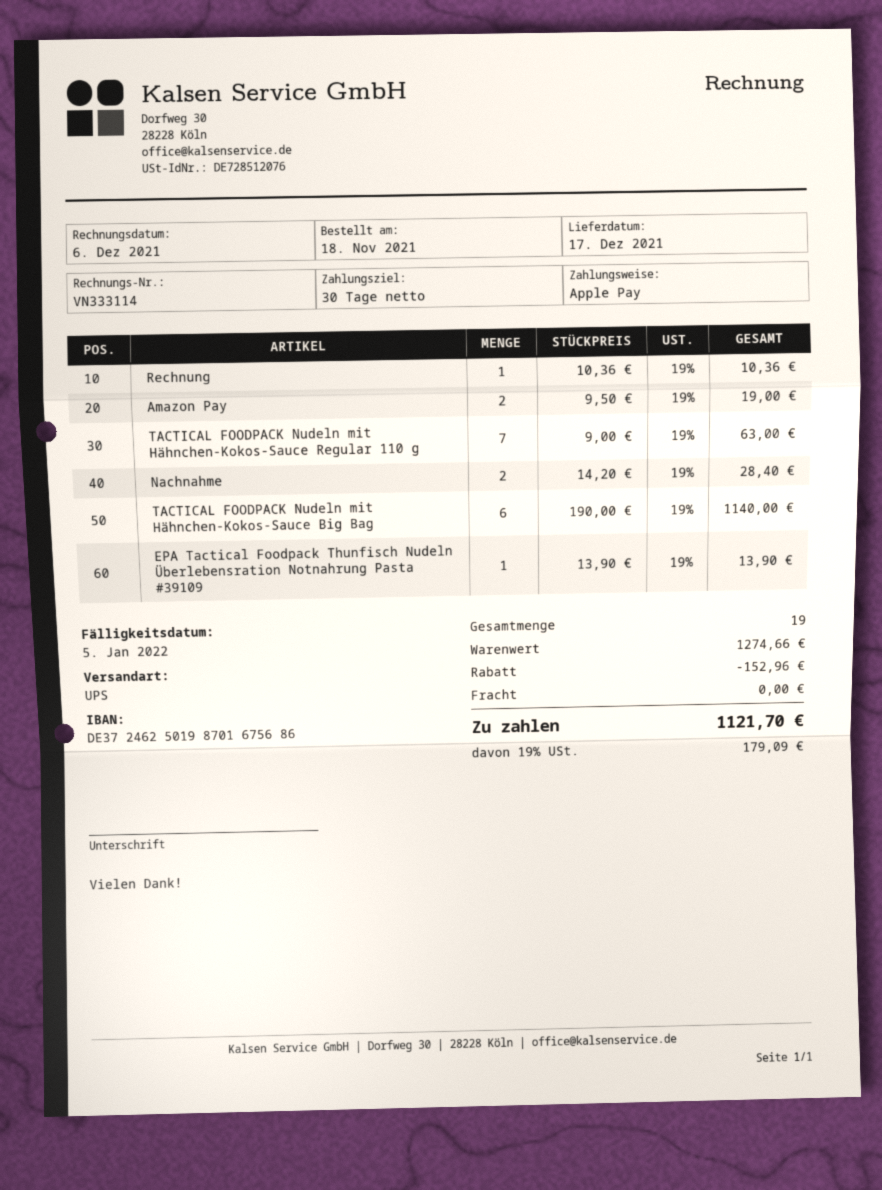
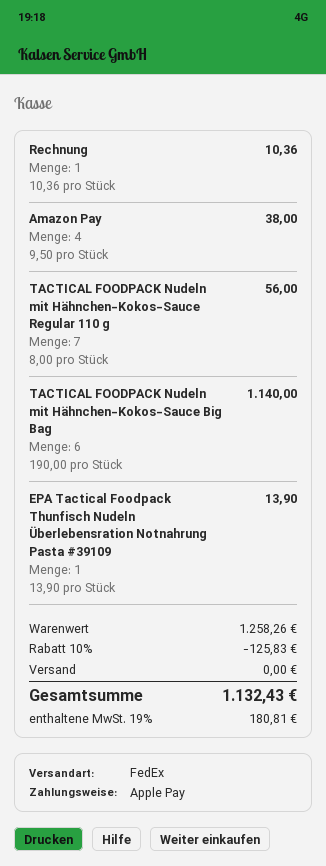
shipping method: UPS -> FedEx
Amazon Pay: 2 x 9.50 = 19.00 -> 4 x 9.50 = 38.00
TACTICAL FOODPACK Nudeln mit Hähnchen-Kokos-Sauce Regular 110 g: 7 x 9.00 = 63.00 -> 7 x 8.00 = 56.00
Nachnahme: 2 x 14.20 = 28.40 -> none
subtotal: 1274.66 -> 1258.26
discount: 152.96 -> 125.83
tax: 19% = 179.09 -> 19% = 180.81
total: 1121.70 -> 1132.43

